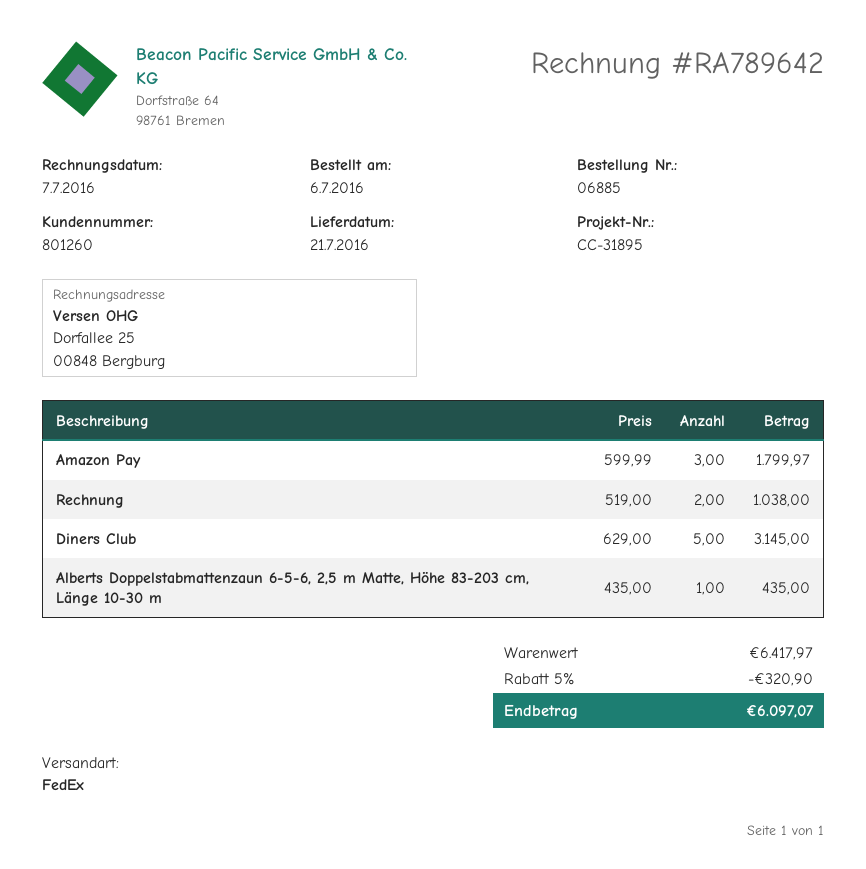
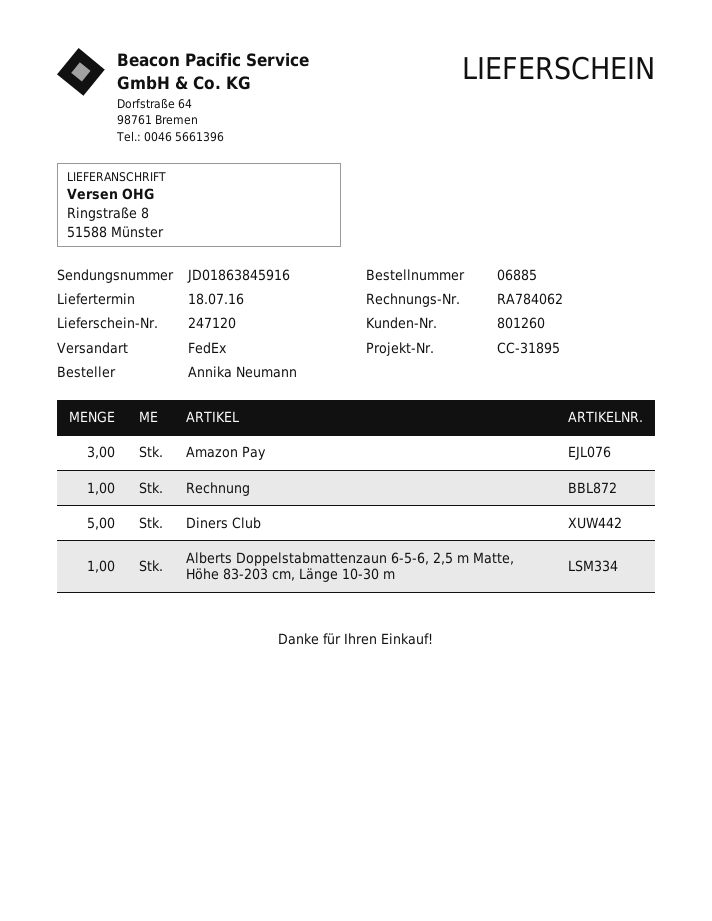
delivery date: 2016-07-21 -> 2016-07-18
invoice number: RA789642 -> RA784062
Rechnung: 2 -> 1

